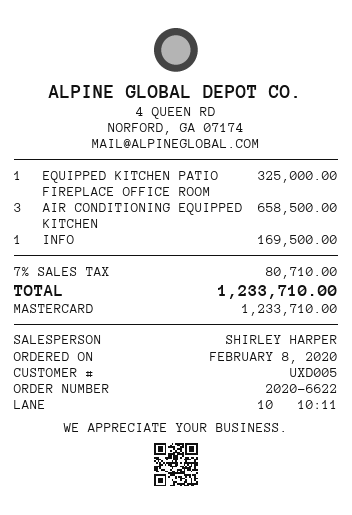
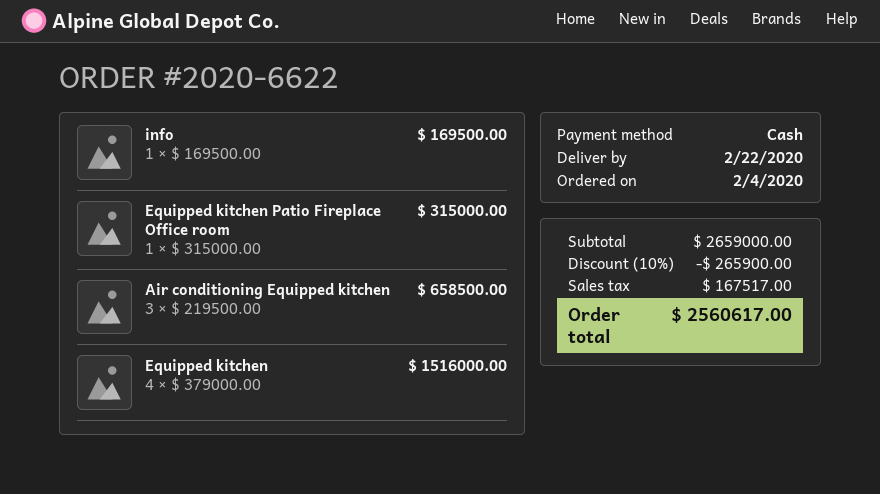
order date: 2020-02-08 -> 2020-02-04
payment method: Mastercard -> cash
EQUIPPED KITCHEN PATIO FIREPLACE OFFICE ROOM: 1 for 325000.00 -> 1 for 315000.00
Equipped kitchen: none -> 4 for 1516000.00
discount: none -> 10% = 265900.00
tax: 80710.00 -> 167517.00
total: 1233710.00 -> 2560617.00

